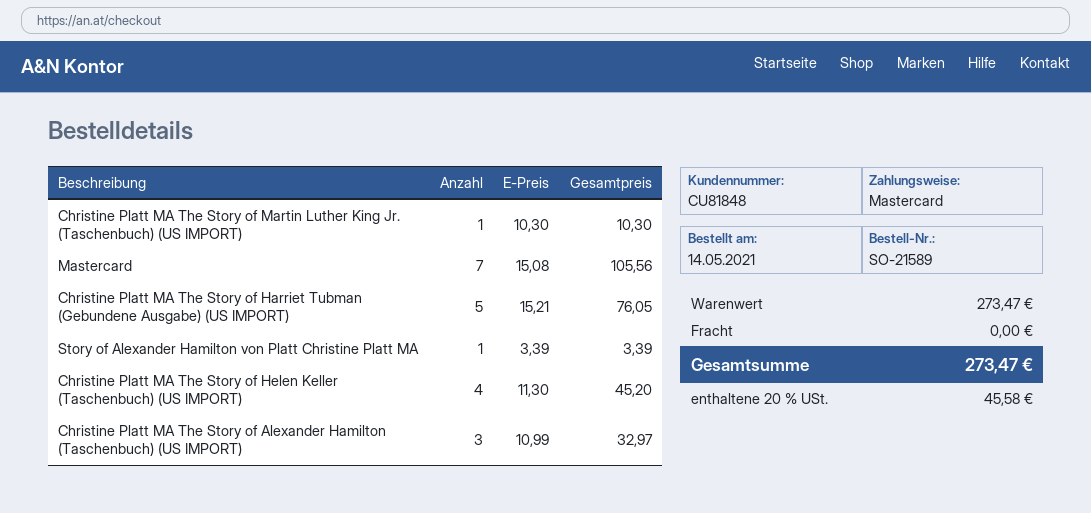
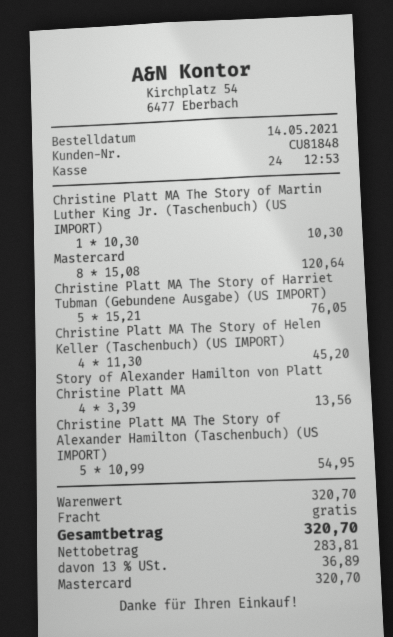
Mastercard: 7 x 15.08 = 105.56 -> 8 x 15.08 = 120.64
Story of Alexander Hamilton von Platt Christine Platt MA: 1 x 3.39 = 3.39 -> 4 x 3.39 = 13.56
Christine Platt MA The Story of Alexander Hamilton (Taschenbuch) (US IMPORT): 3 x 10.99 = 32.97 -> 5 x 10.99 = 54.95
subtotal: 273.47 -> 320.70
tax: 20% = 45.58 -> 13% = 36.89
total: 273.47 -> 320.70

